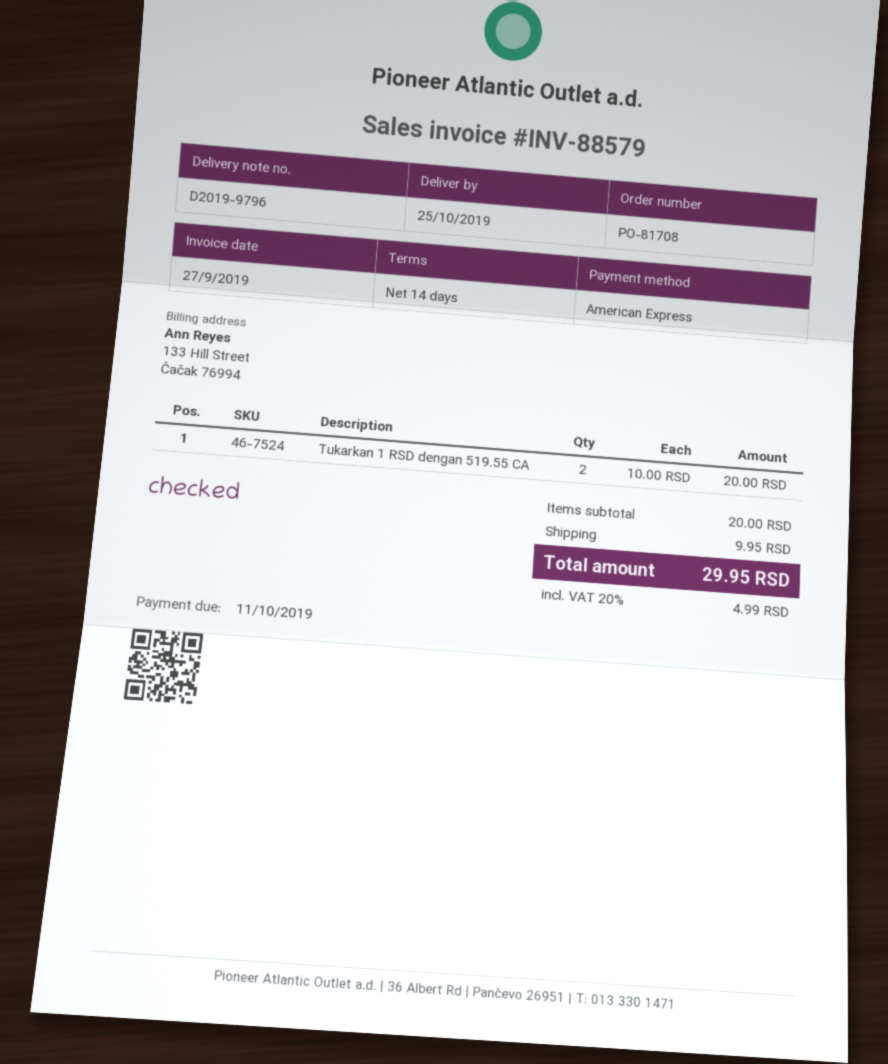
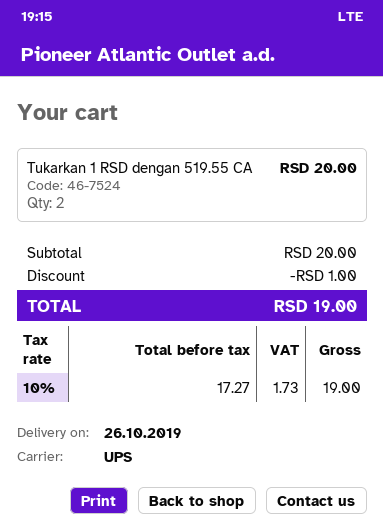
delivery date: 2019-10-25 -> 2019-10-26
discount: none -> 1.00
shipping: 9.95 -> none
tax: 20% = 4.99 -> 10% = 1.73
total: 29.95 -> 19.00

